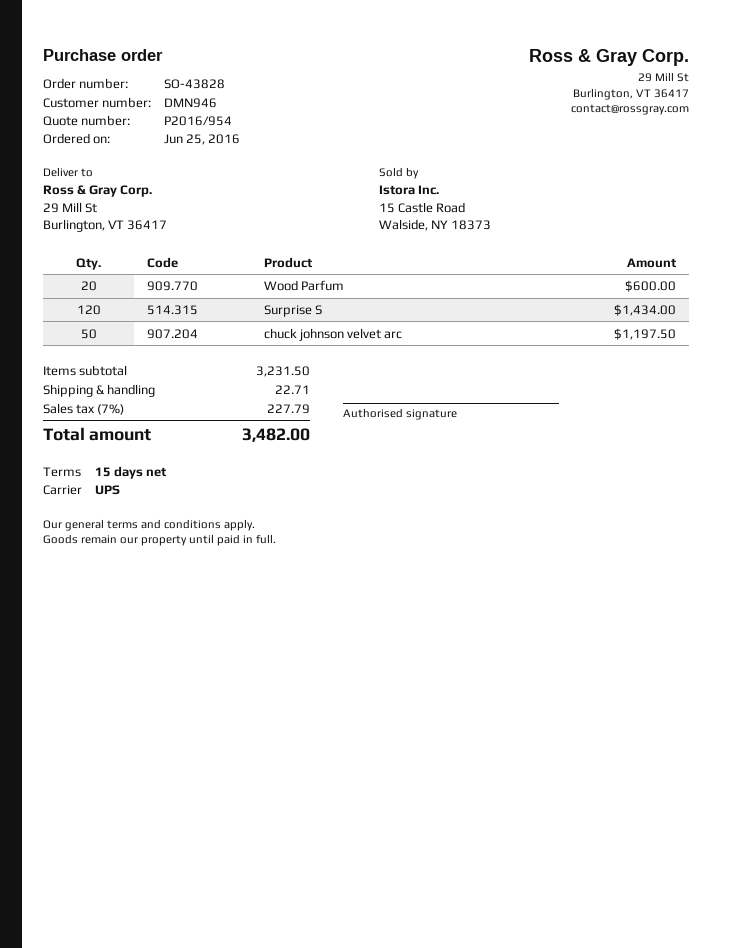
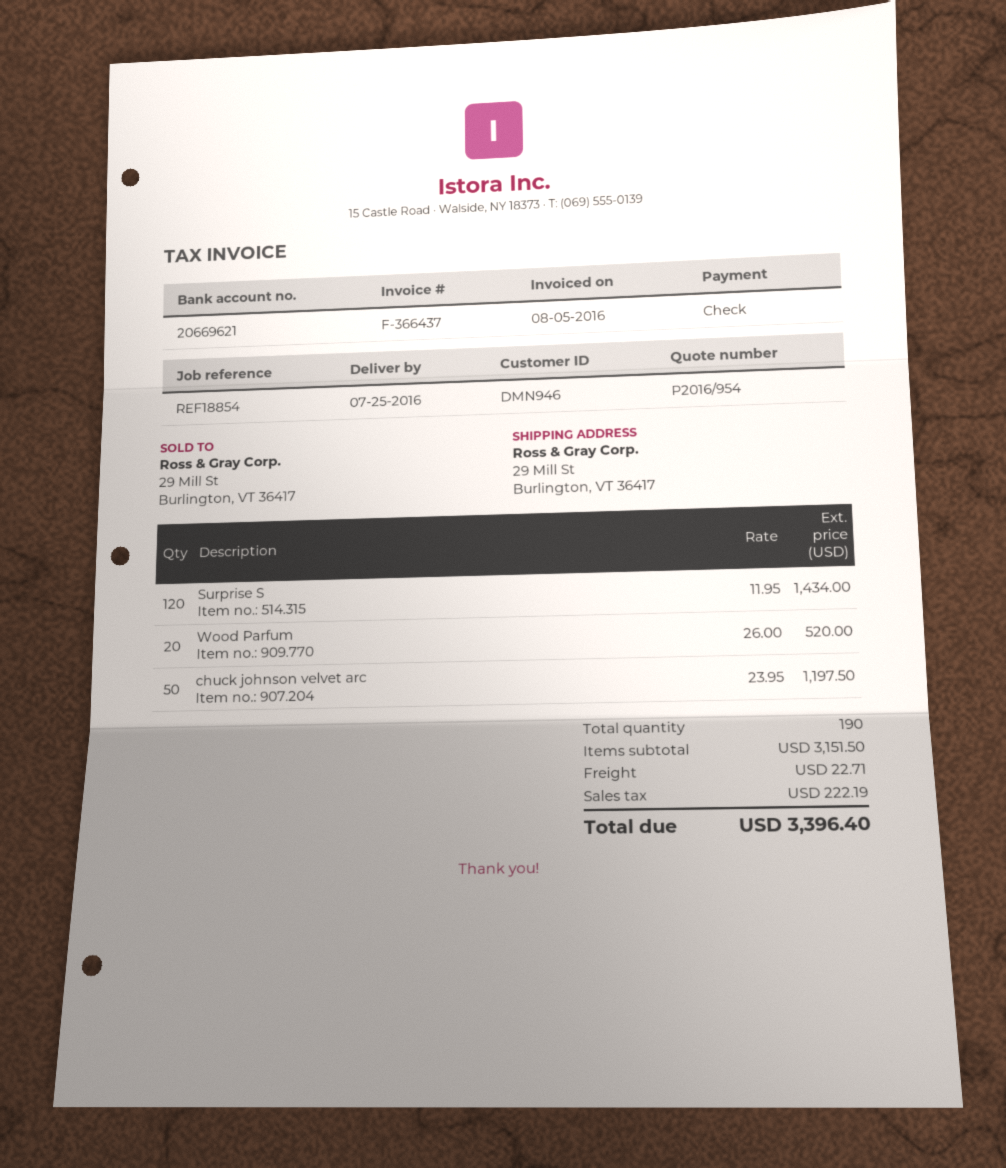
Wood Parfum: 20 for 600.00 -> 20 for 520.00
subtotal: 3231.50 -> 3151.50
tax: 227.79 -> 222.19
total: 3482.00 -> 3396.40

